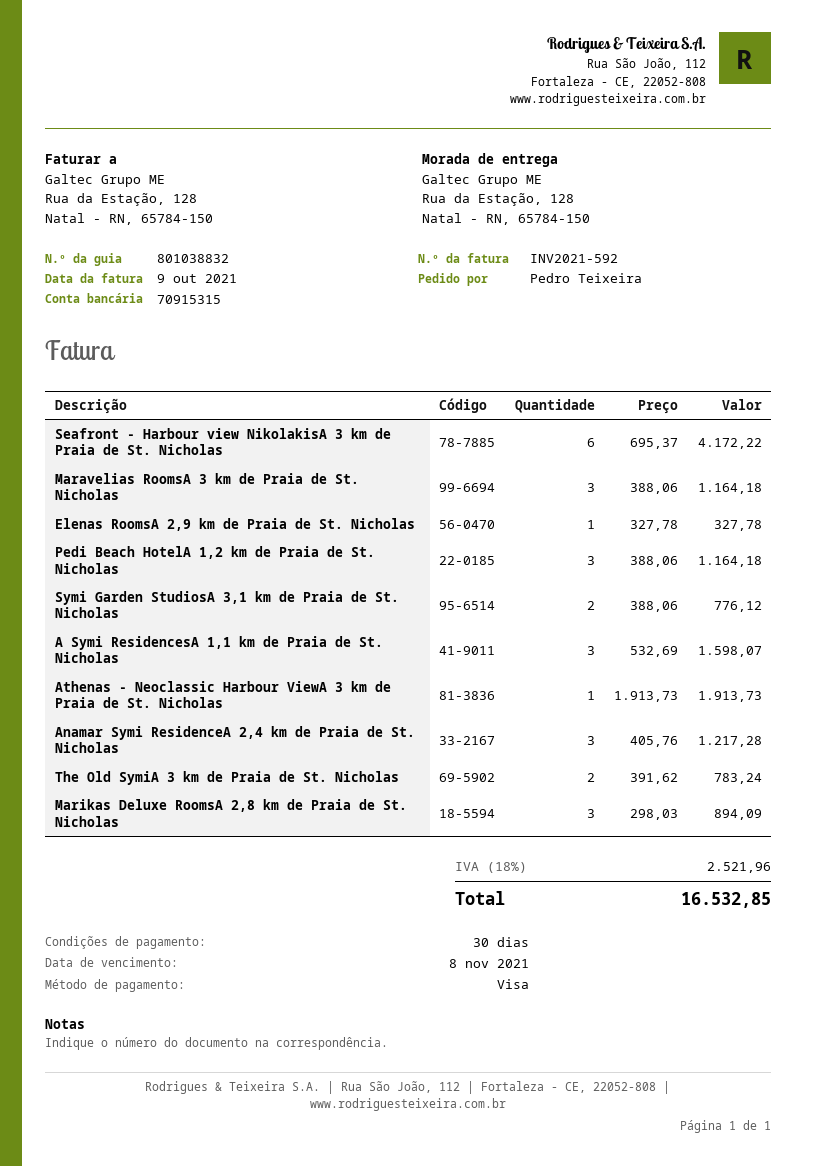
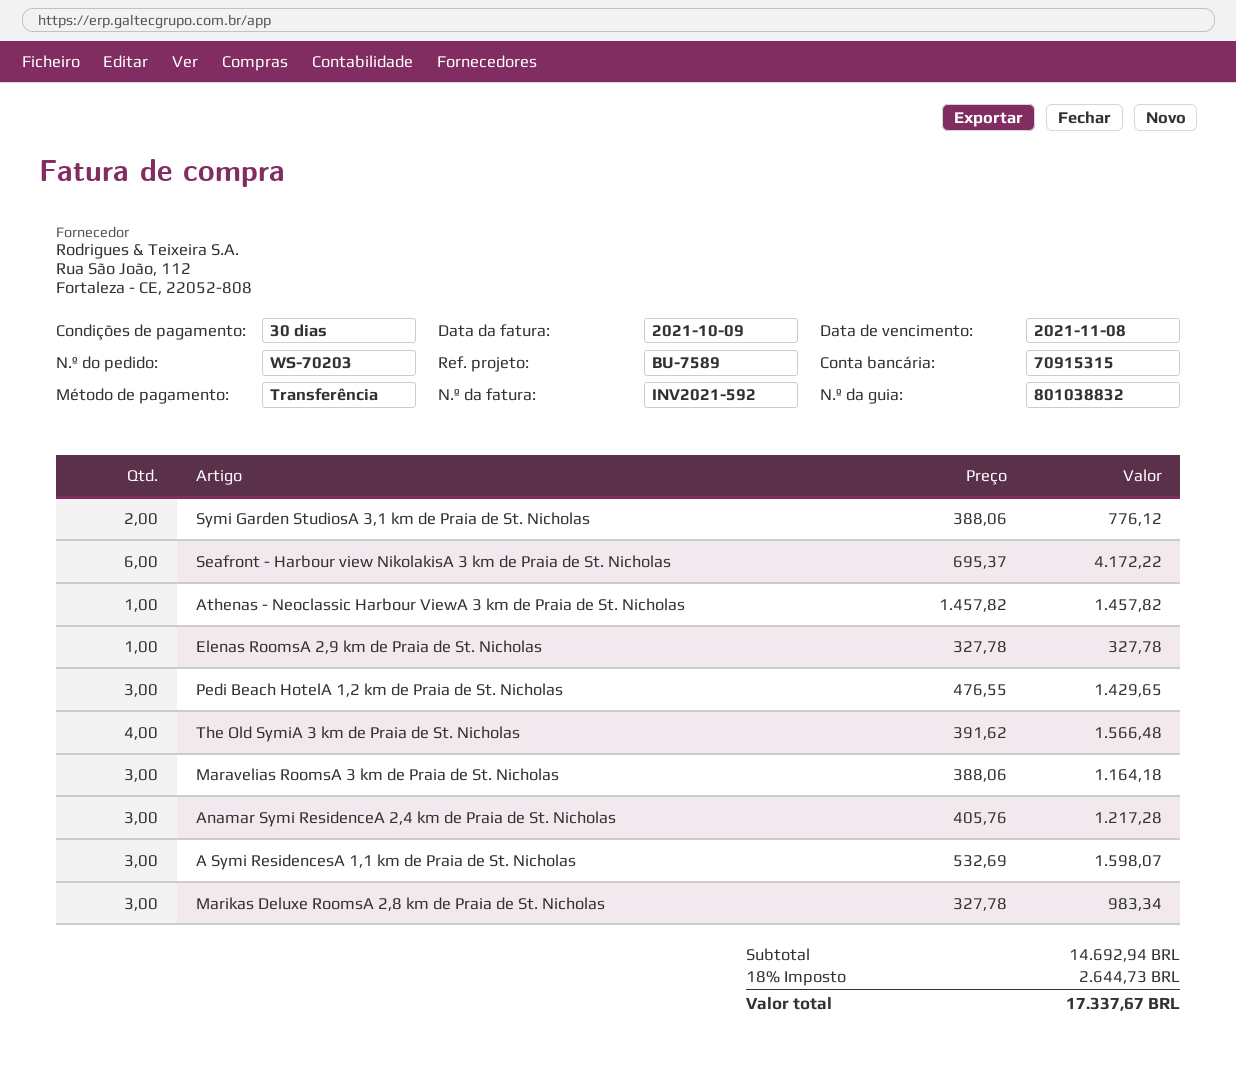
payment method: Visa -> bank transfer
Pedi Beach HotelA 1,2 km de Praia de St. Nicholas: 3 x 388.06 = 1164.18 -> 3 x 476.55 = 1429.65
Athenas - Neoclassic Harbour ViewA 3 km de Praia de St. Nicholas: 1 x 1913.73 = 1913.73 -> 1 x 1457.82 = 1457.82
The Old SymiA 3 km de Praia de St. Nicholas: 2 x 391.62 = 783.24 -> 4 x 391.62 = 1566.48
Marikas Deluxe RoomsA 2,8 km de Praia de St. Nicholas: 3 x 298.03 = 894.09 -> 3 x 327.78 = 983.34
tax: 18% = 2521.96 -> 18% = 2644.73
total: 16532.85 -> 17337.67

